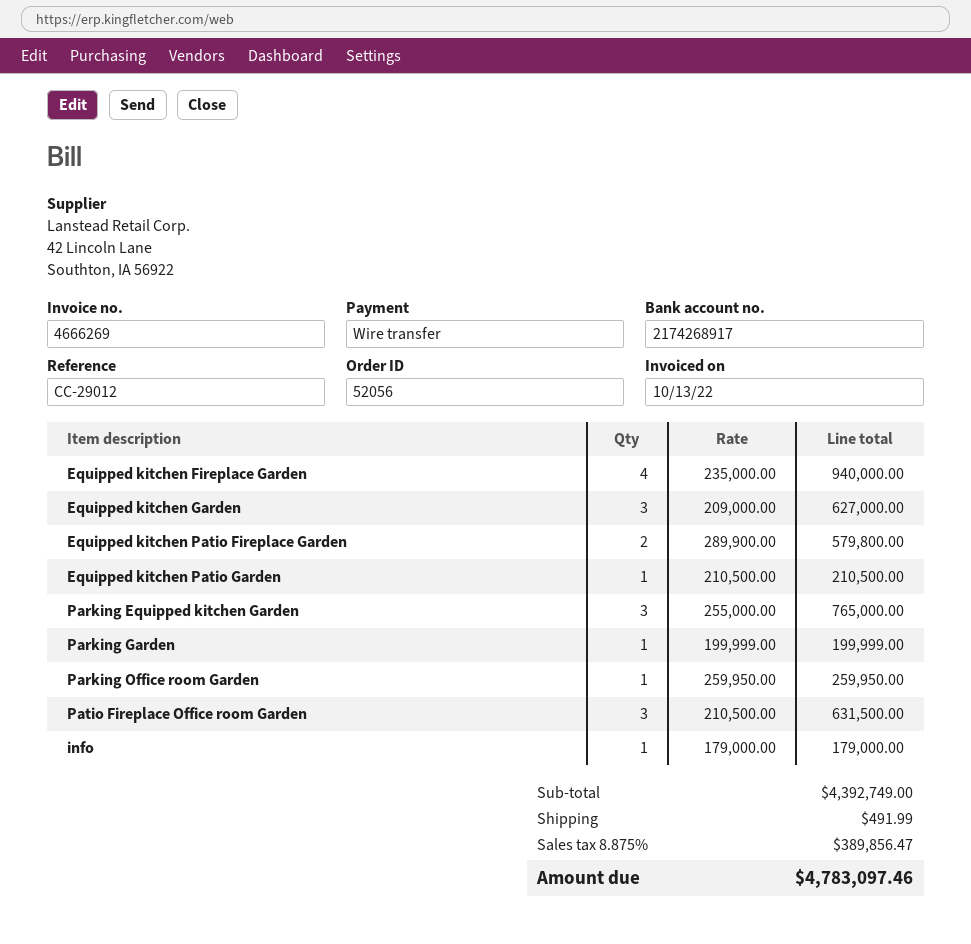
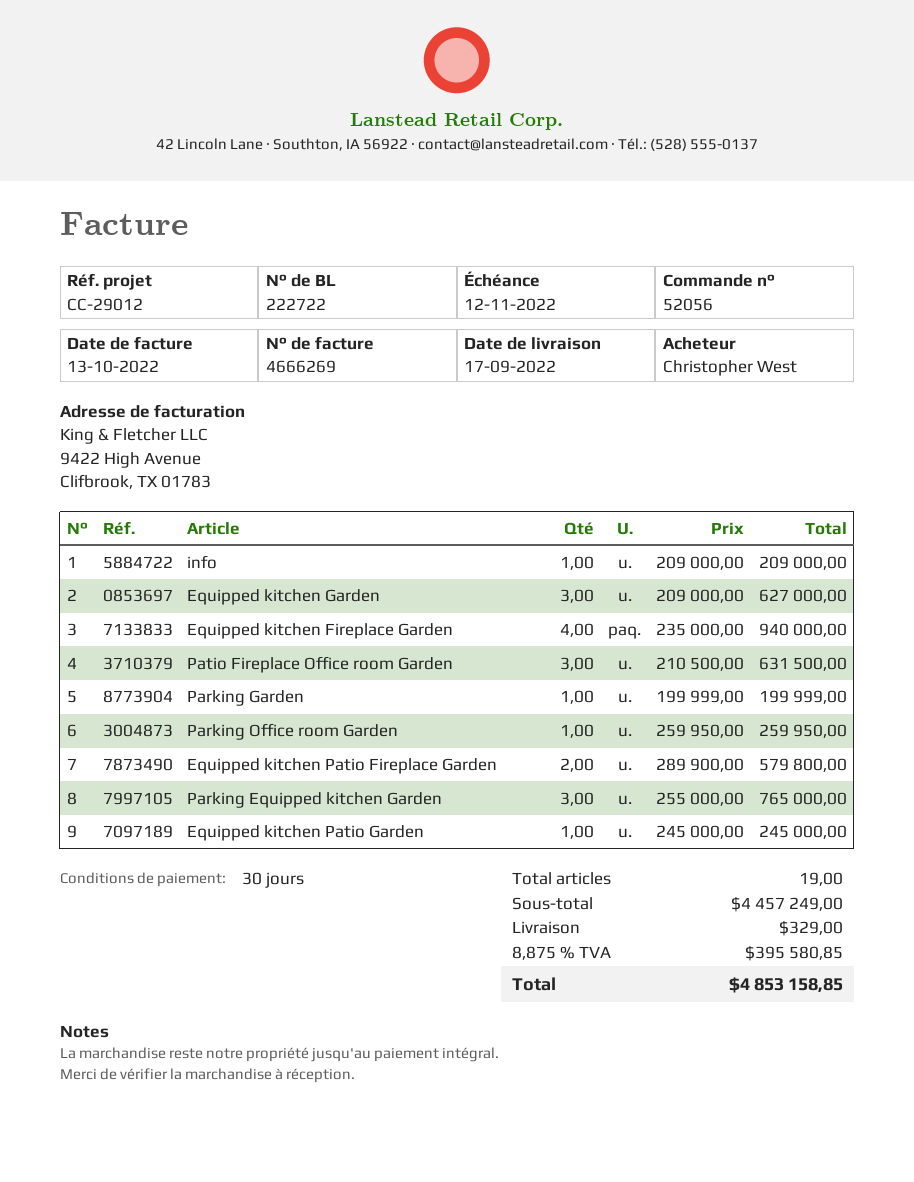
Equipped kitchen Patio Garden: 1 x 210500.00 = 210500.00 -> 1 x 245000.00 = 245000.00
info: 1 x 179000.00 = 179000.00 -> 1 x 209000.00 = 209000.00
subtotal: 4392749.00 -> 4457249.00
shipping: 491.99 -> 329.00
tax: 8.875% = 389856.47 -> 8.875% = 395580.85
total: 4783097.46 -> 4853158.85

